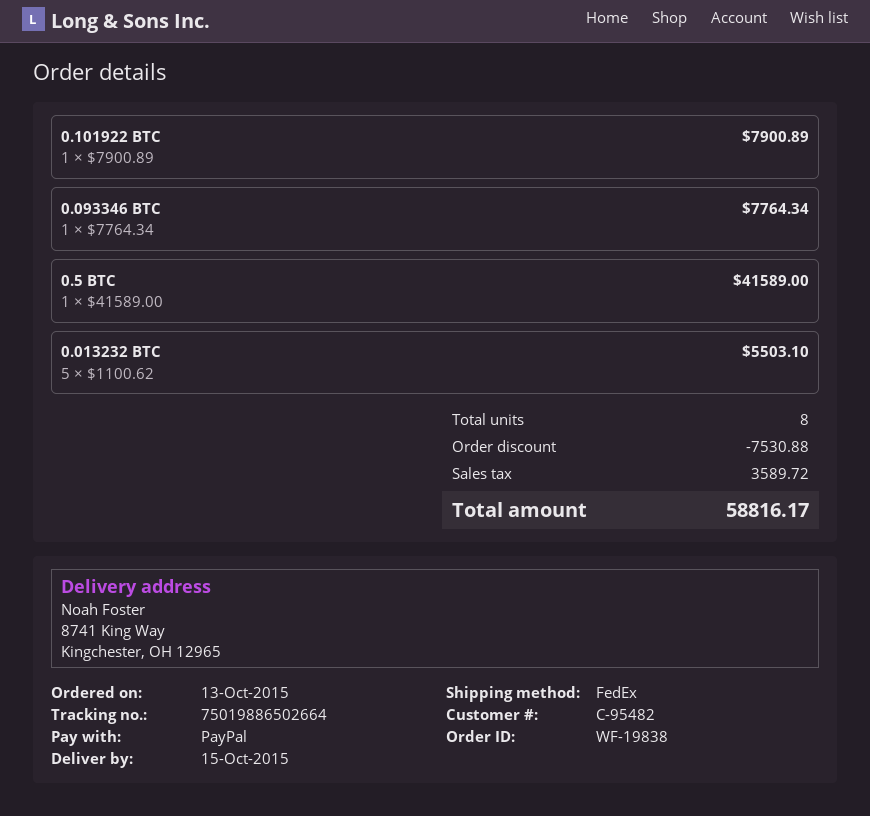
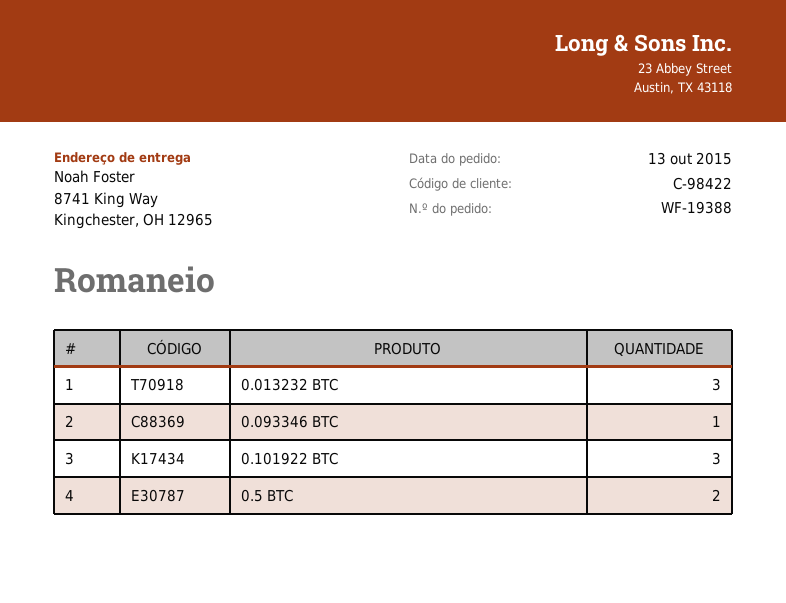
order number: WF-19838 -> WF-19388
customer number: C-95482 -> C-98422
0.101922 BTC: 1 -> 3
0.5 BTC: 1 -> 2
0.013232 BTC: 5 -> 3

